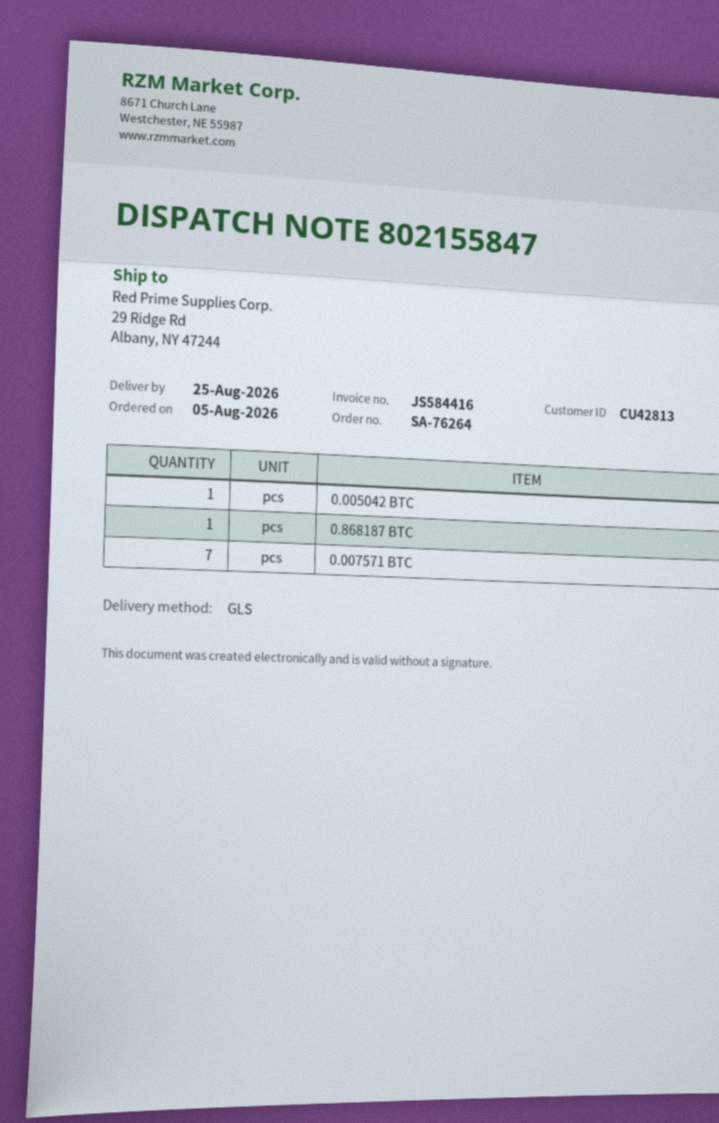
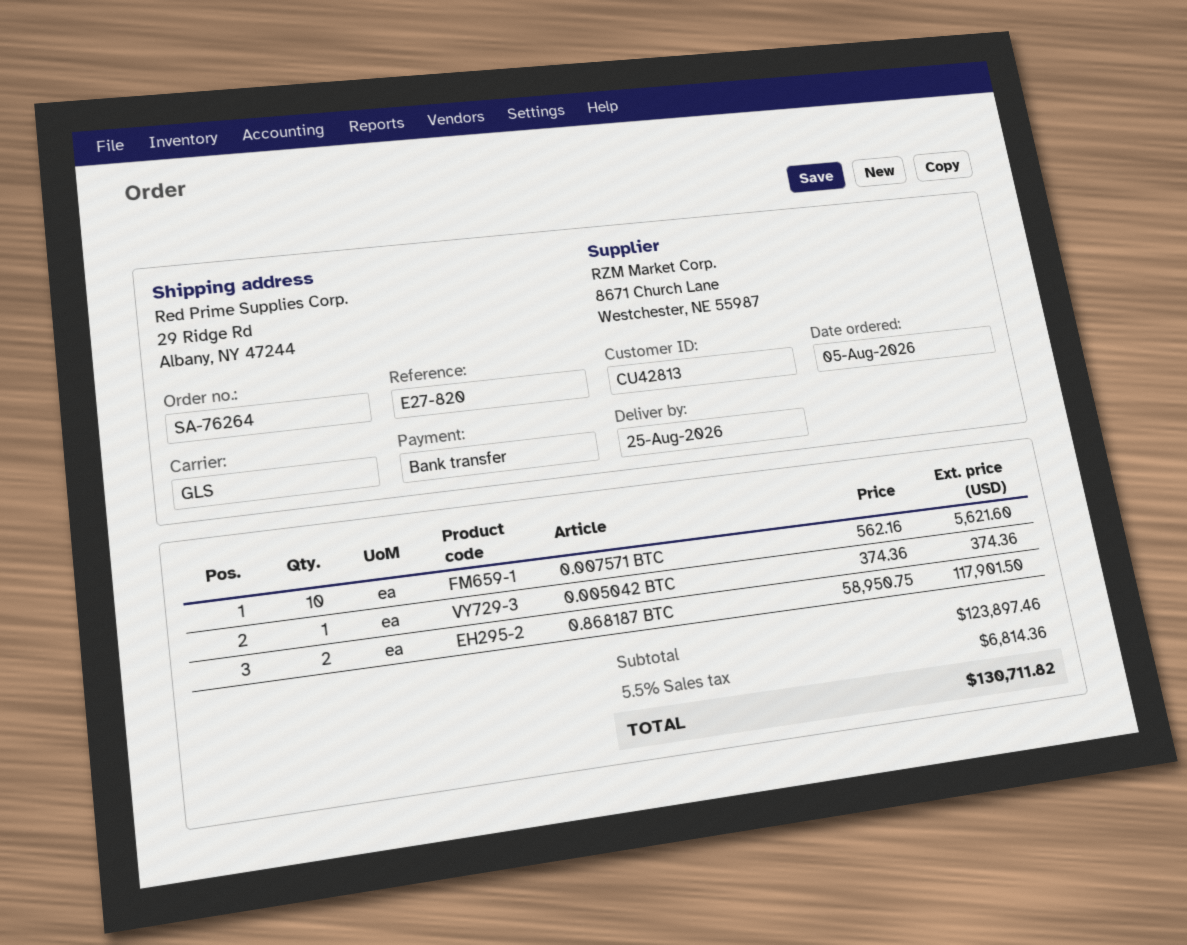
0.868187 BTC: 1 -> 2
0.007571 BTC: 7 -> 10

